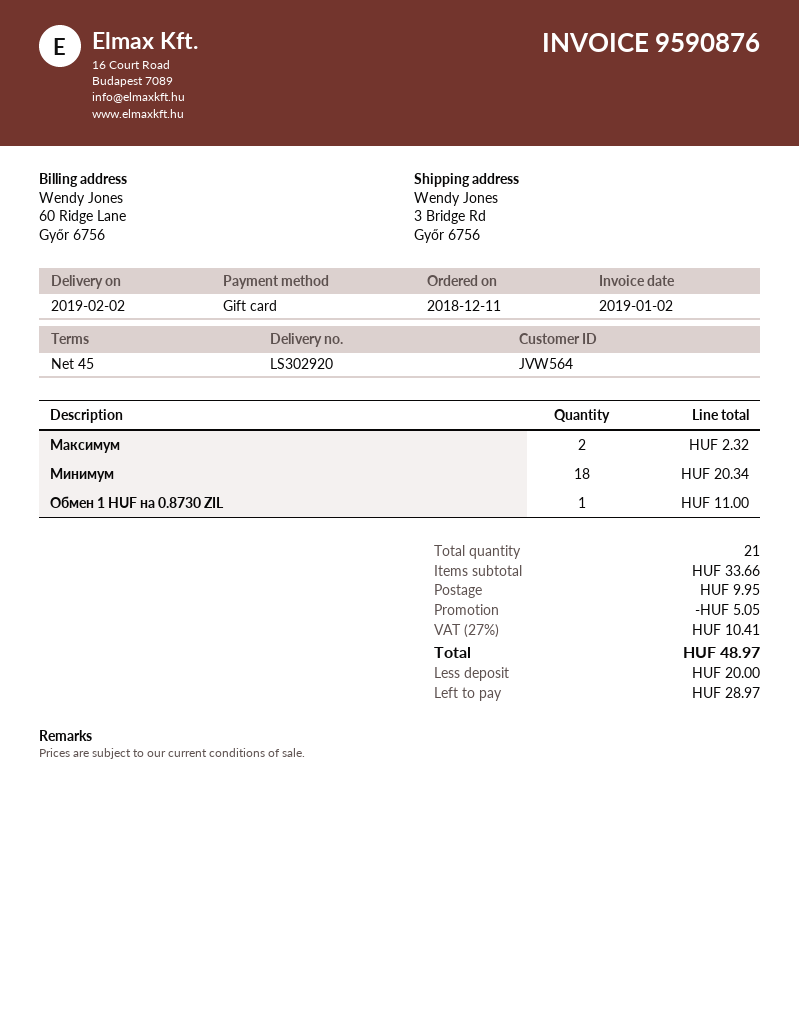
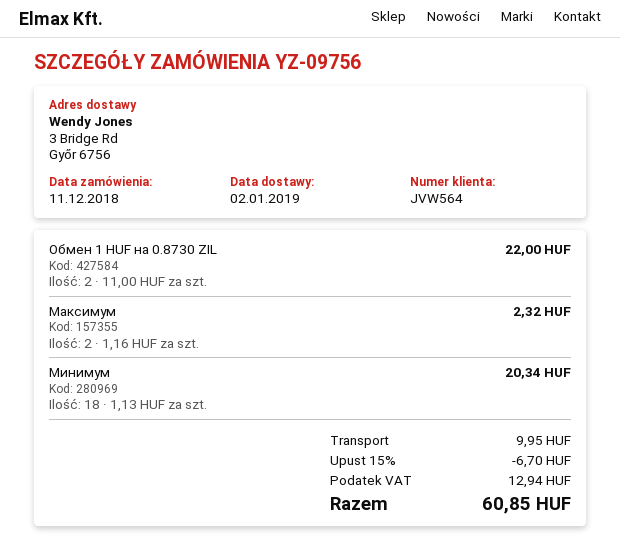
delivery date: 2019-02-02 -> 2019-01-02
Обмен 1 HUF на 0.8730 ZIL: 1 for 11.00 -> 2 for 22.00
discount: 5.05 -> 6.70
tax: 10.41 -> 12.94
total: 48.97 -> 60.85

